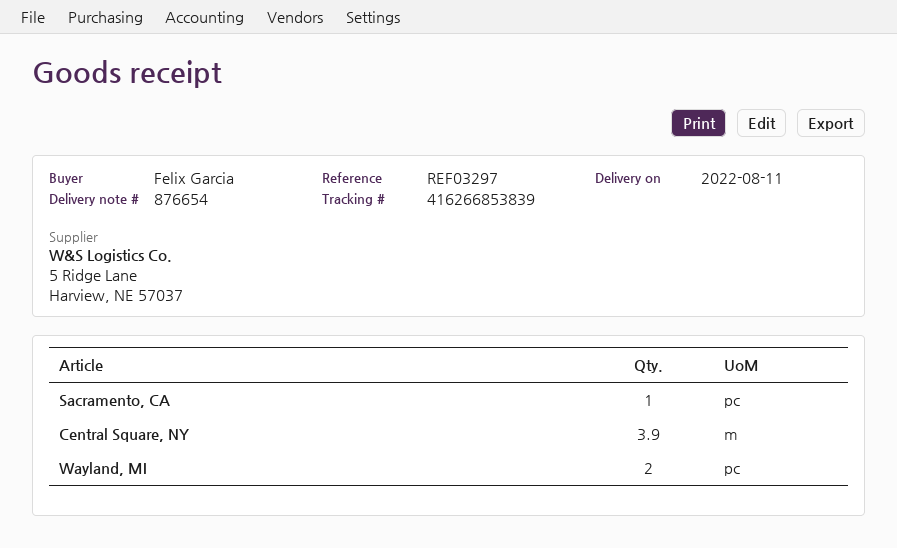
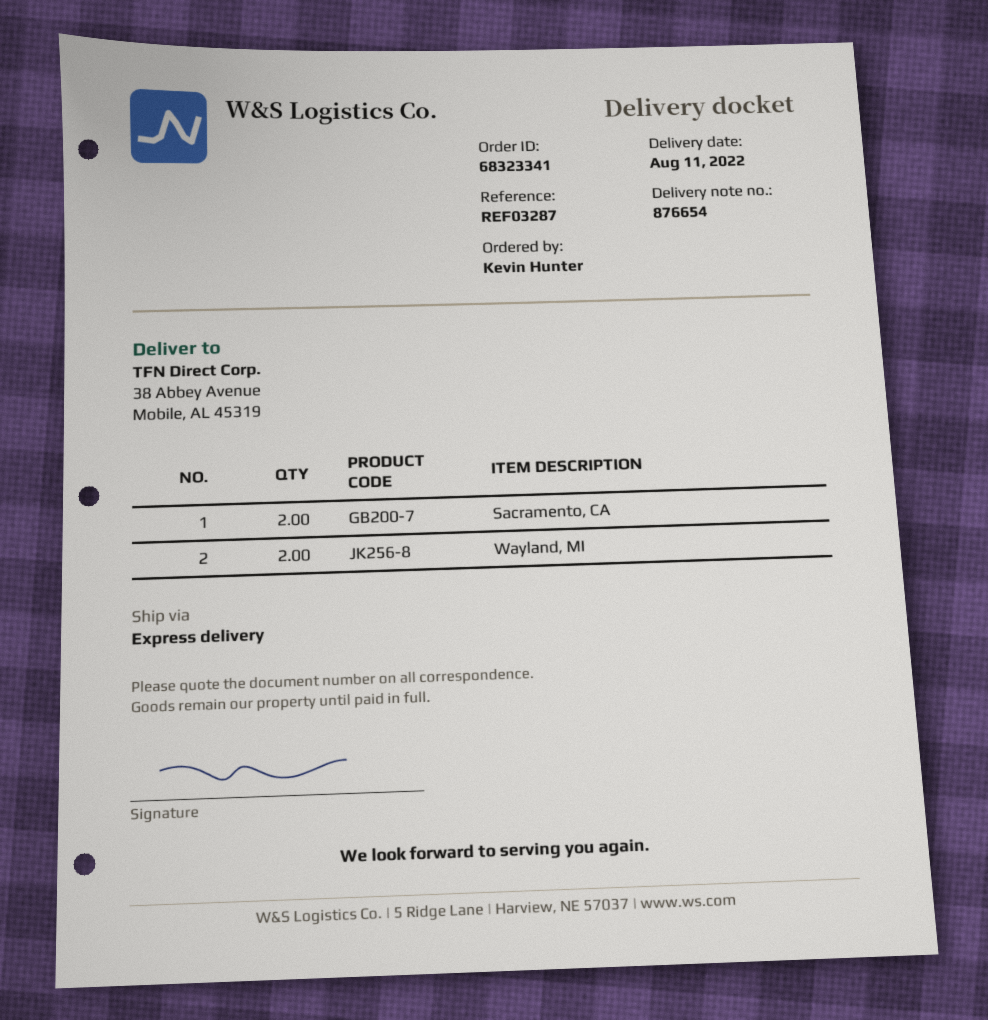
reference: REF03297 -> REF03287
ordered by: Felix Garcia -> Kevin Hunter
Sacramento, CA: 1 -> 2
Central Square, NY: 3.9 -> none

